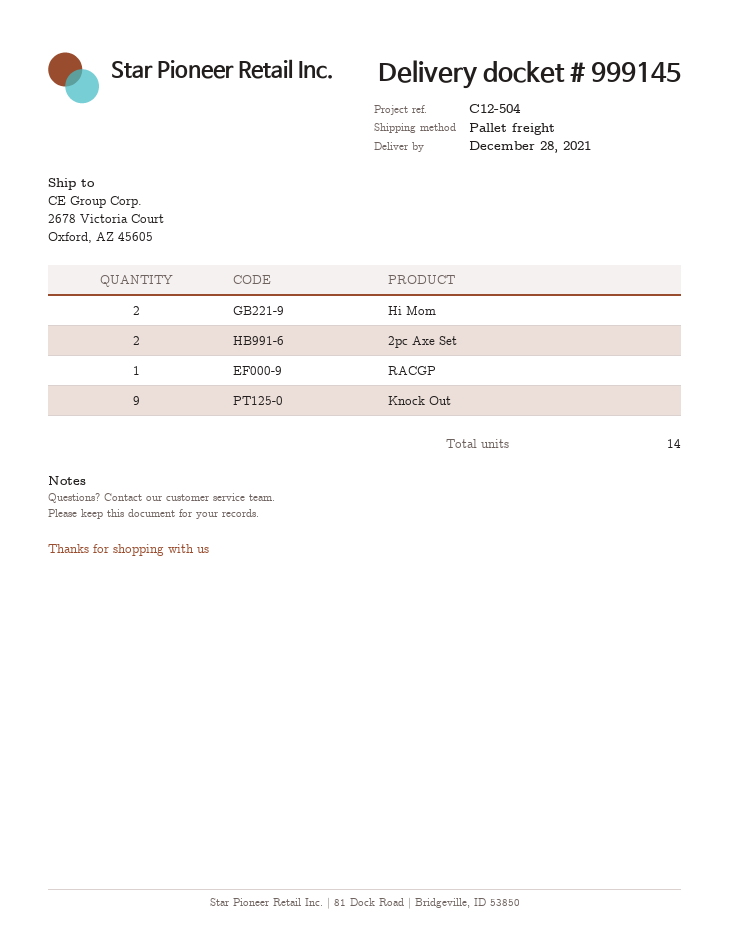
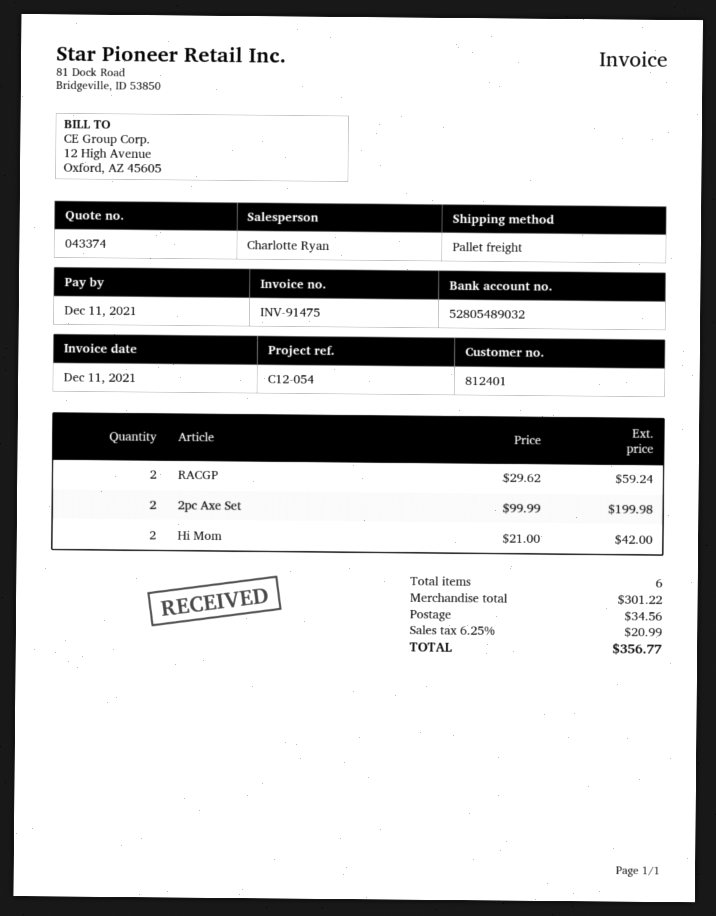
reference: C12-504 -> C12-054
RACGP: 1 -> 2
Knock Out: 9 -> none
total quantity: 14 -> 6

